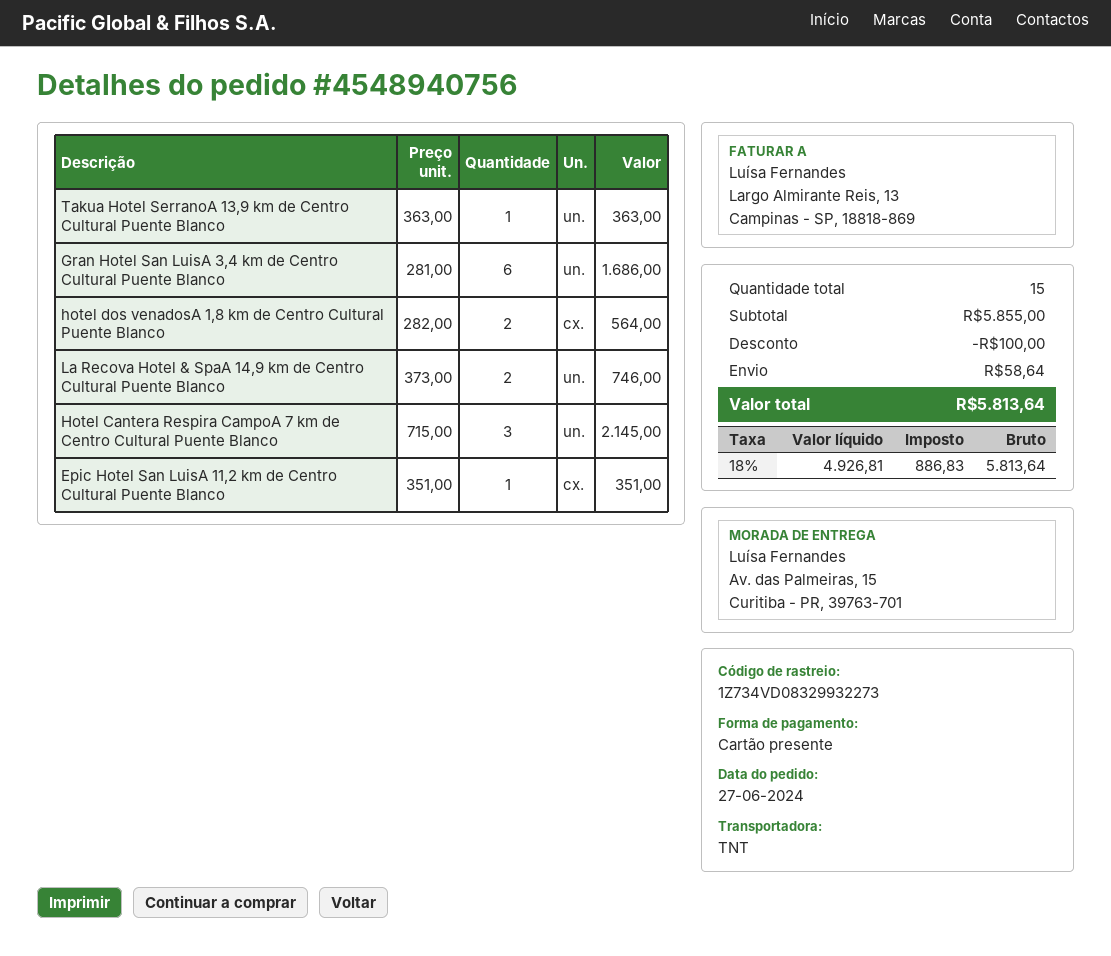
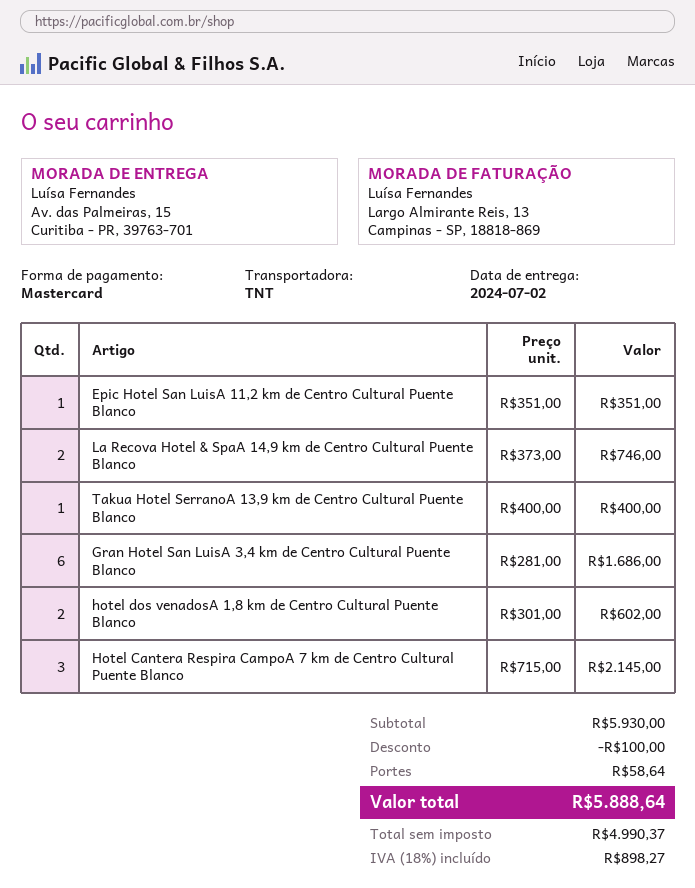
payment method: gift card -> Mastercard
Takua Hotel SerranoA 13,9 km de Centro Cultural Puente Blanco: 1 x 363.00 = 363.00 -> 1 x 400.00 = 400.00
hotel dos venadosA 1,8 km de Centro Cultural Puente Blanco: 2 x 282.00 = 564.00 -> 2 x 301.00 = 602.00
subtotal: 5855.00 -> 5930.00
net: 4926.81 -> 4990.37
tax: 18% = 886.83 -> 18% = 898.27
total: 5813.64 -> 5888.64

